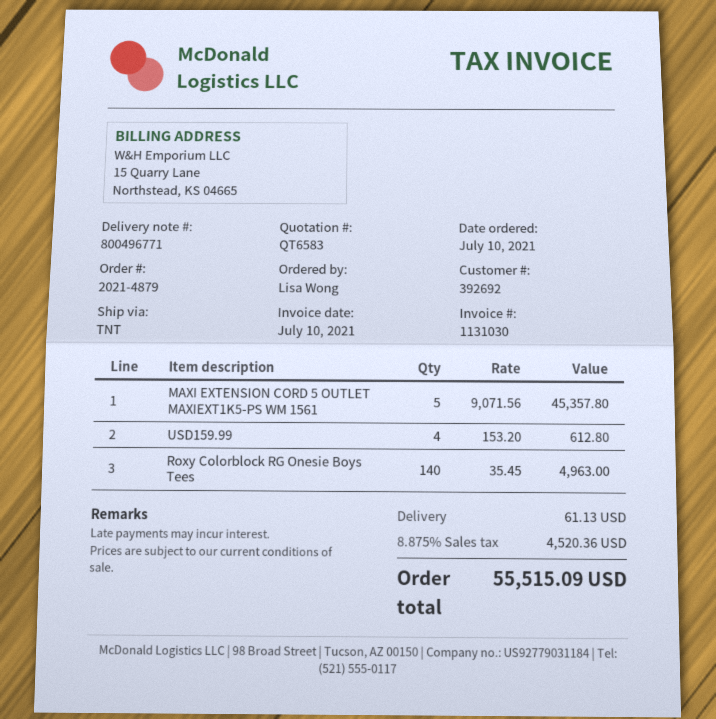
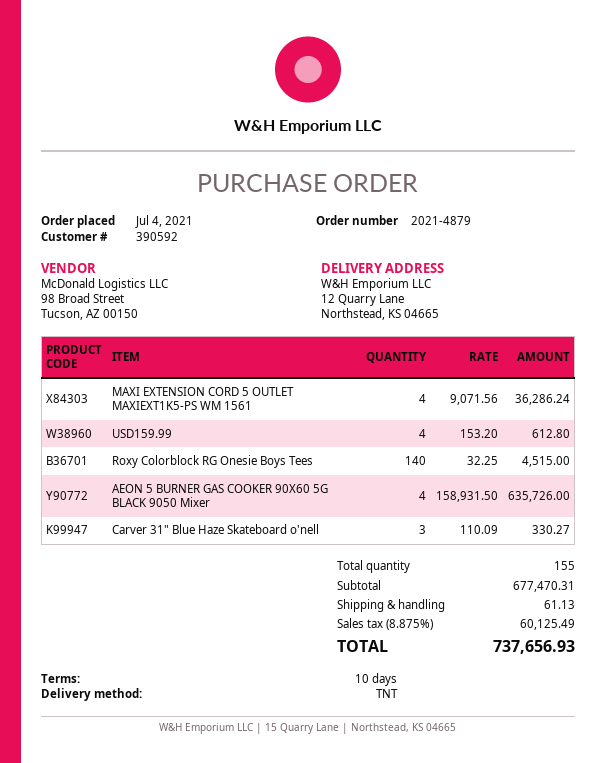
order date: 2021-07-10 -> 2021-07-04
customer number: 392692 -> 390592
MAXI EXTENSION CORD 5 OUTLET MAXIEXT1K5-PS WM 1561: 5 x 9071.56 = 45357.80 -> 4 x 9071.56 = 36286.24
Roxy Colorblock RG Onesie Boys Tees: 140 x 35.45 = 4963.00 -> 140 x 32.25 = 4515.00
AEON 5 BURNER GAS COOKER 90X60 5G BLACK 9050 Mixer: none -> 4 x 158931.50 = 635726.00
Carver 31" Blue Haze Skateboard o'nell: none -> 3 x 110.09 = 330.27
tax: 8.875% = 4520.36 -> 8.875% = 60125.49
total: 55515.09 -> 737656.93

